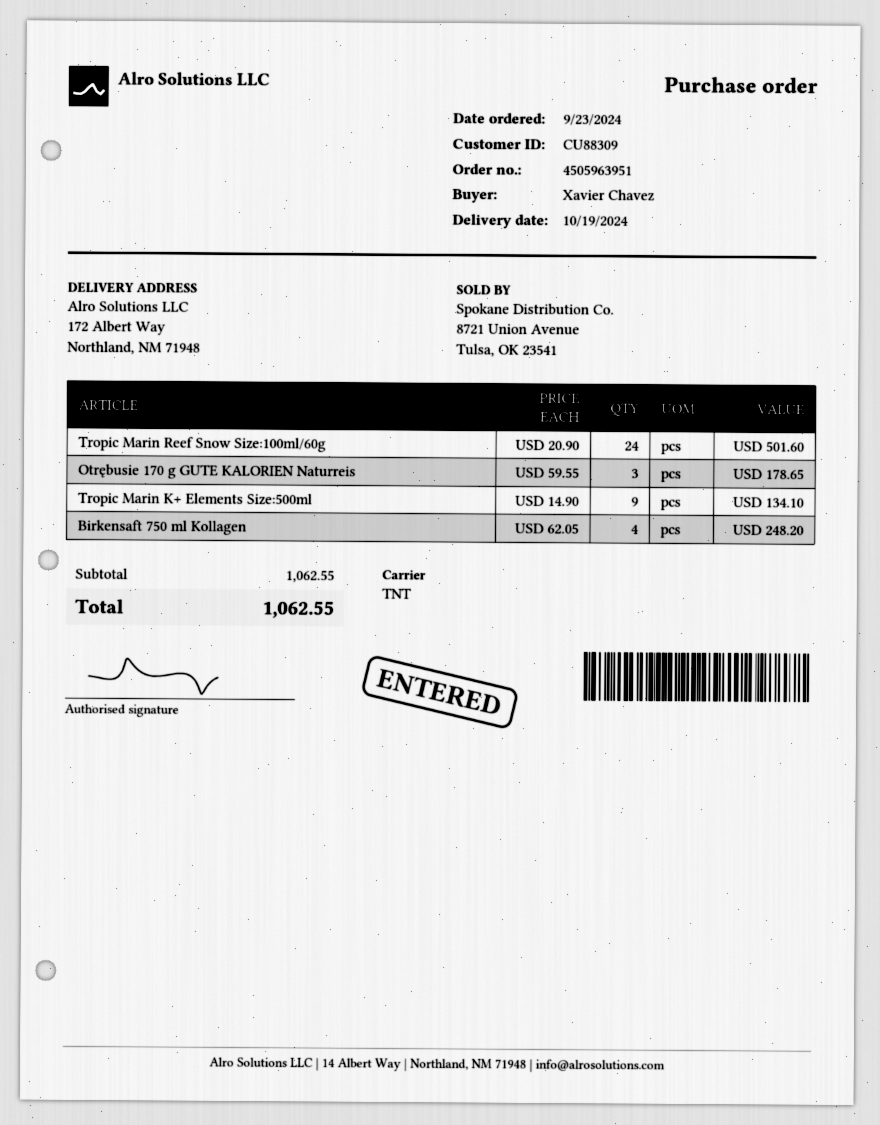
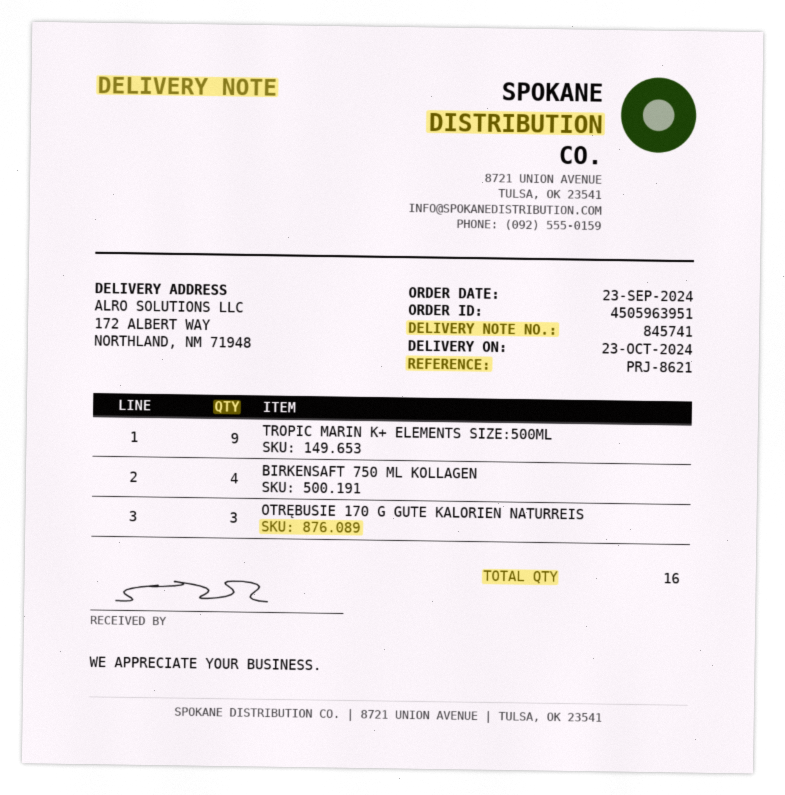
delivery date: 2024-10-19 -> 2024-10-23
Tropic Marin Reef Snow Size:100ml/60g: 24 -> none

